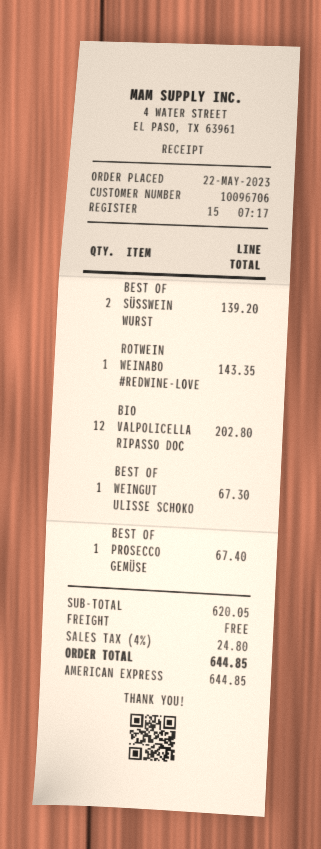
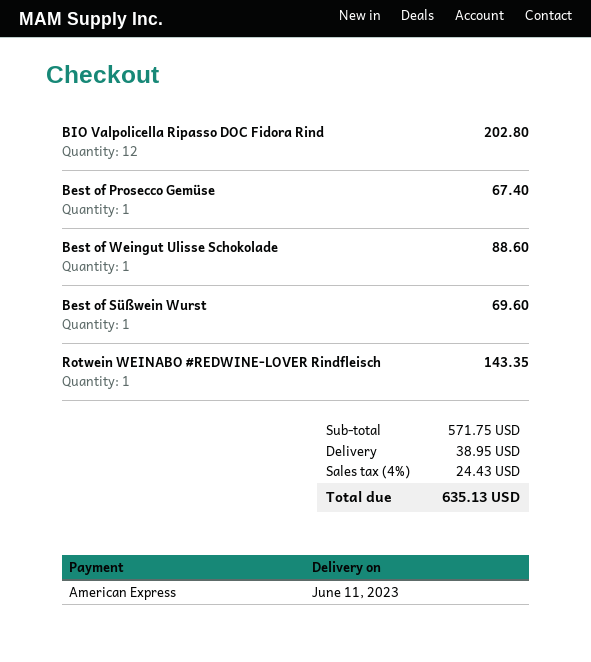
BEST OF SÜSSWEIN WURST: 2 for 139.20 -> 1 for 69.60
BEST OF WEINGUT ULISSE SCHOKO: 1 for 67.30 -> 1 for 88.60
subtotal: 620.05 -> 571.75
shipping: 0.00 -> 38.95
tax: 4% = 24.80 -> 4% = 24.43
total: 644.85 -> 635.13

